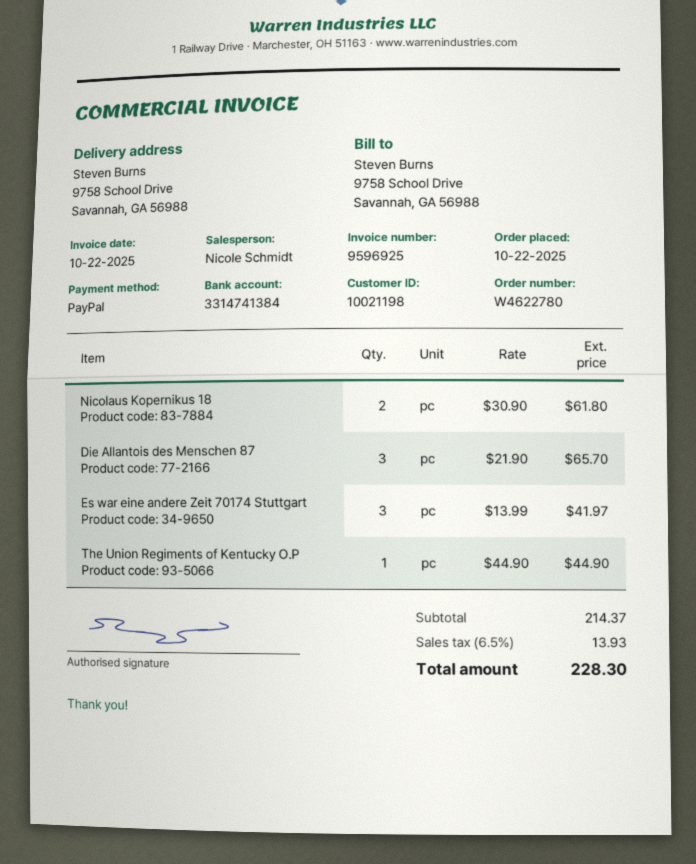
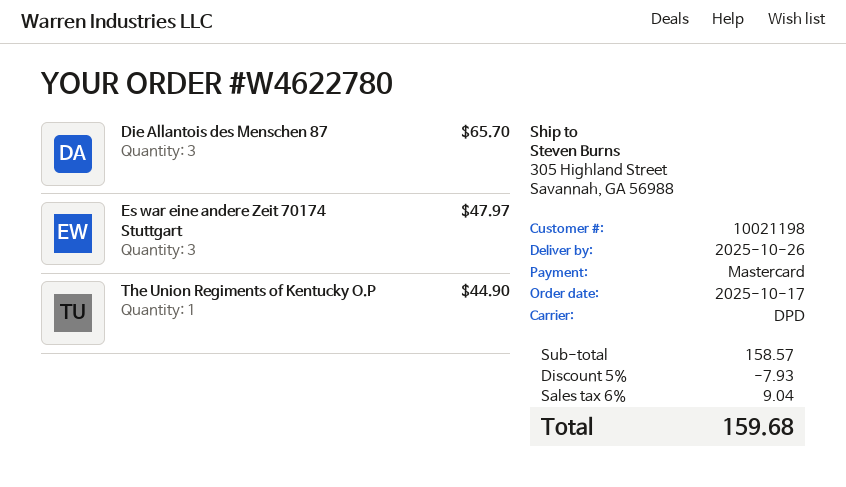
order date: 2025-10-22 -> 2025-10-17
payment method: PayPal -> Mastercard
ship to: 9758 School Drive, Savannah, GA 56988 -> 305 Highland Street, Savannah, GA 56988
Nicolaus Kopernikus 18: 2 for 61.80 -> none
Es war eine andere Zeit 70174 Stuttgart: 3 for 41.97 -> 3 for 47.97
subtotal: 214.37 -> 158.57
discount: none -> 5% = 7.93
tax: 6.5% = 13.93 -> 6% = 9.04
total: 228.30 -> 159.68

